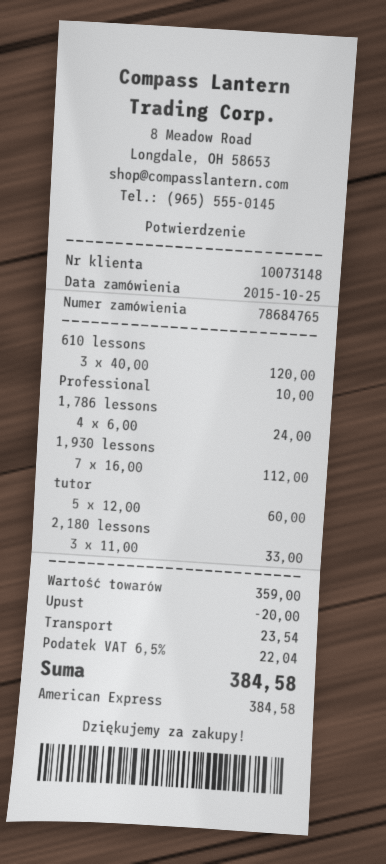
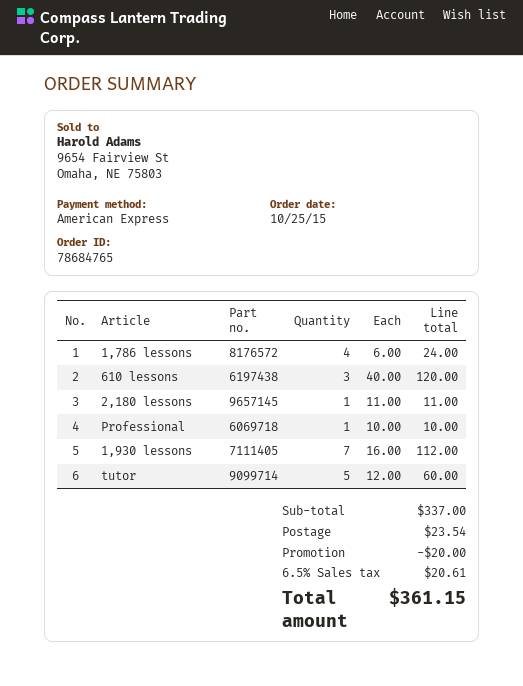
2,180 lessons: 3 x 11.00 = 33.00 -> 1 x 11.00 = 11.00
subtotal: 359.00 -> 337.00
tax: 6.5% = 22.04 -> 6.5% = 20.61
total: 384.58 -> 361.15

